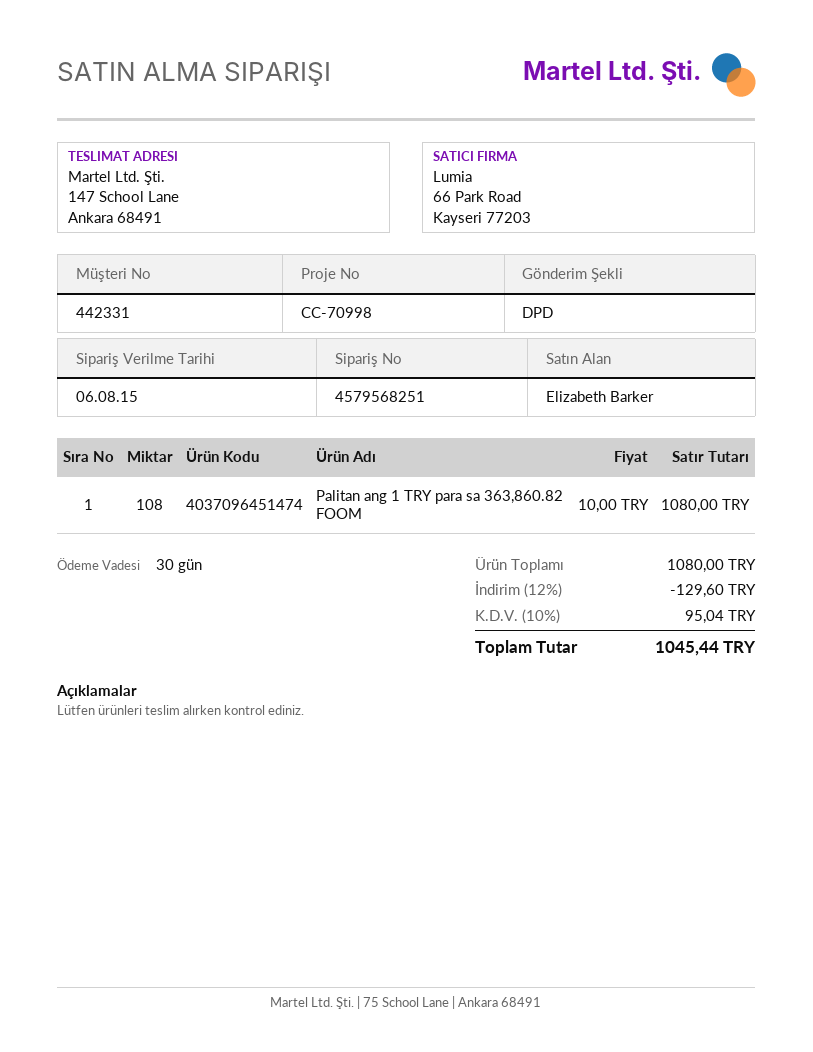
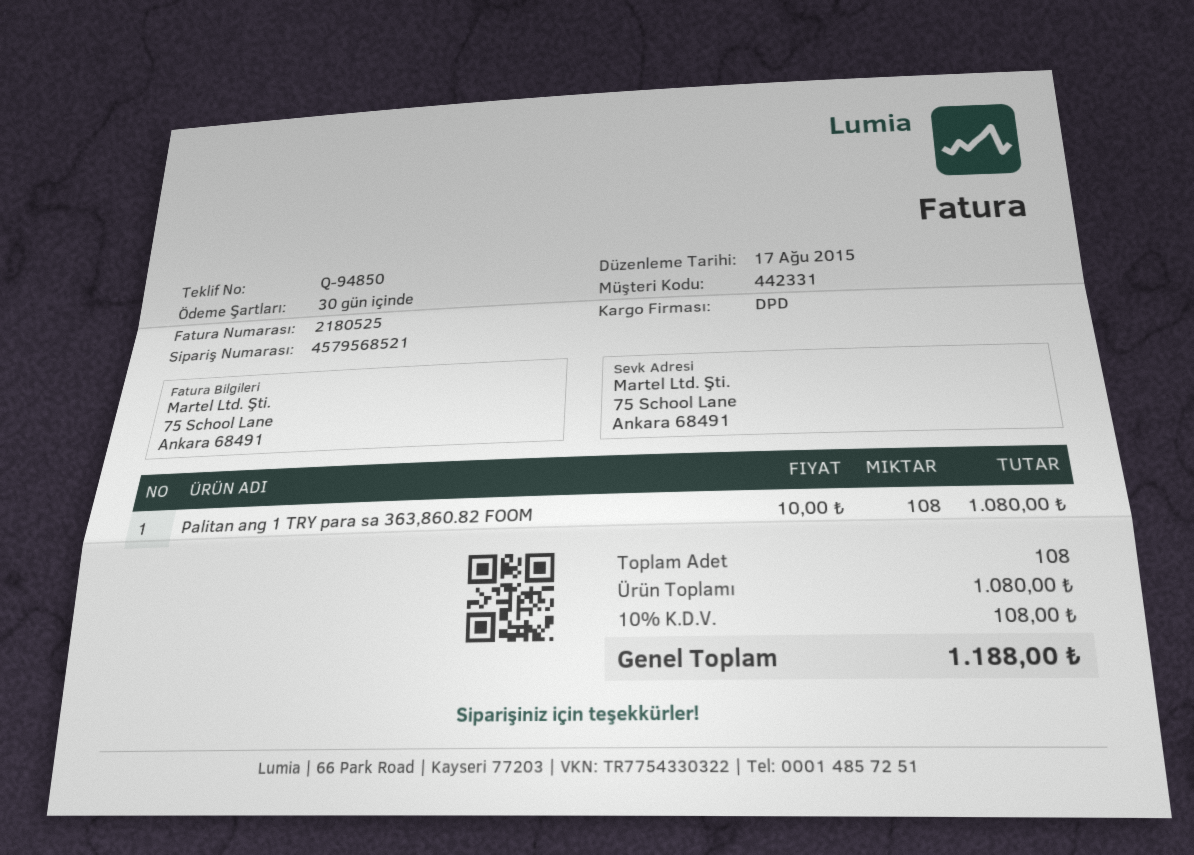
order number: 4579568251 -> 4579568521
ship to: 147 School Lane, Ankara 68491 -> 75 School Lane, Ankara 68491
discount: 12% = 129.60 -> none
tax: 10% = 95.04 -> 10% = 108.00
total: 1045.44 -> 1188.00

